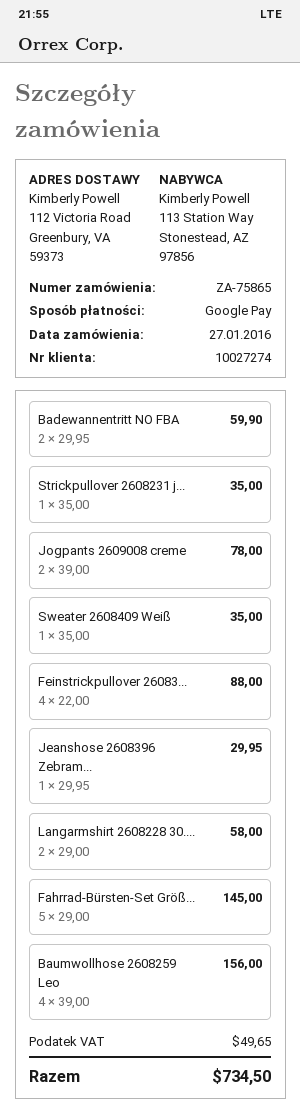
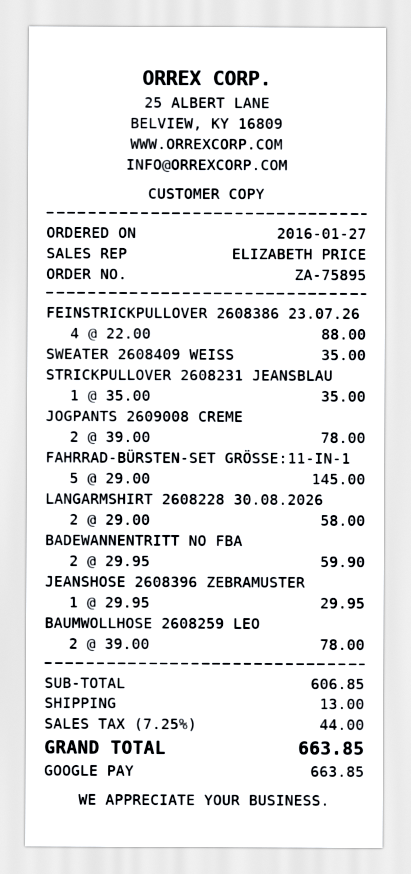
order number: ZA-75865 -> ZA-75895
Baumwollhose 2608259 Leo: 4 x 39.00 = 156.00 -> 2 x 39.00 = 78.00
shipping: none -> 13.00
tax: 49.65 -> 44.00
total: 734.50 -> 663.85

